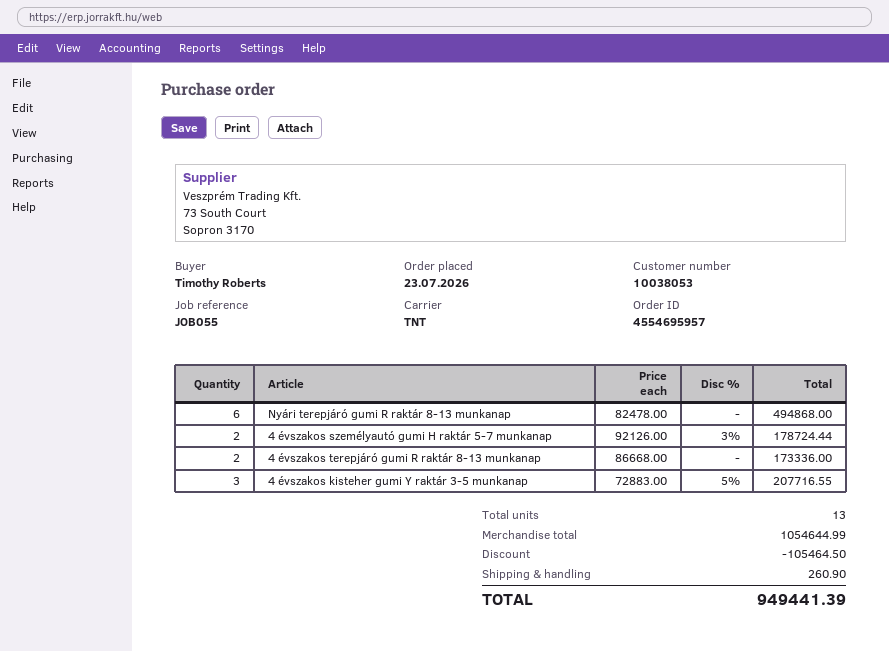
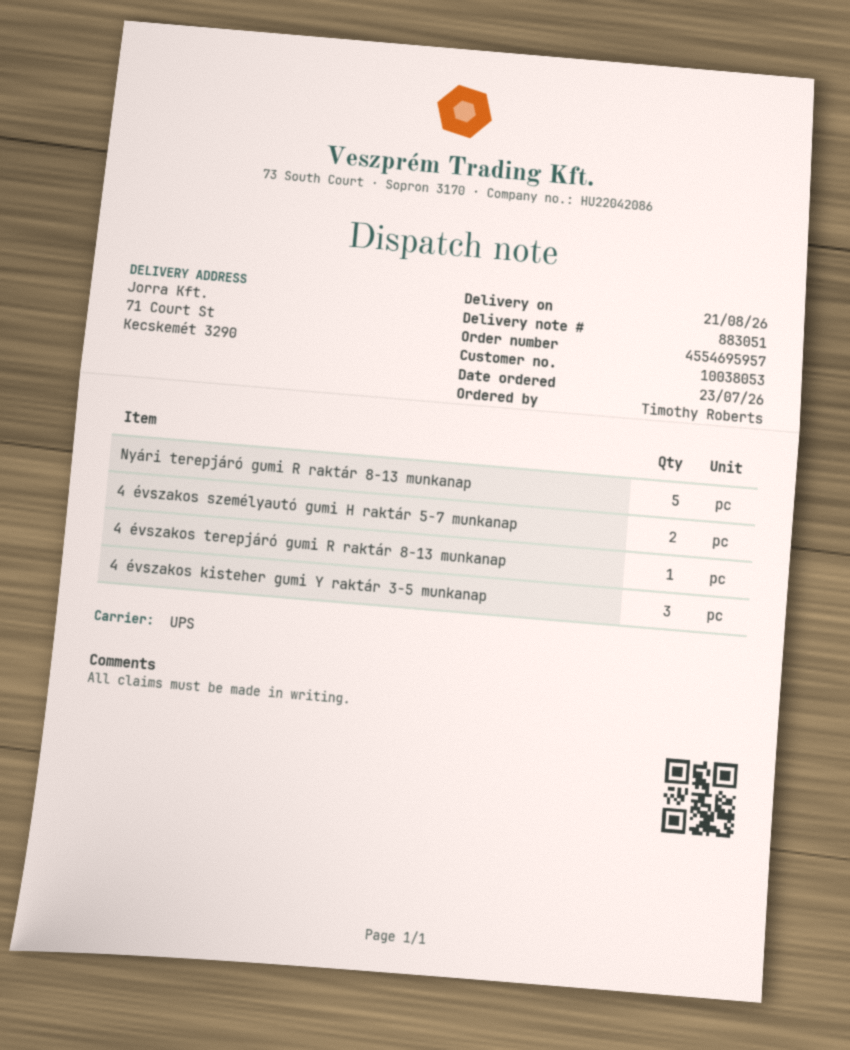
shipping method: TNT -> UPS
Nyári terepjáró gumi R raktár 8-13 munkanap: 6 -> 5
4 évszakos terepjáró gumi R raktár 8-13 munkanap: 2 -> 1

